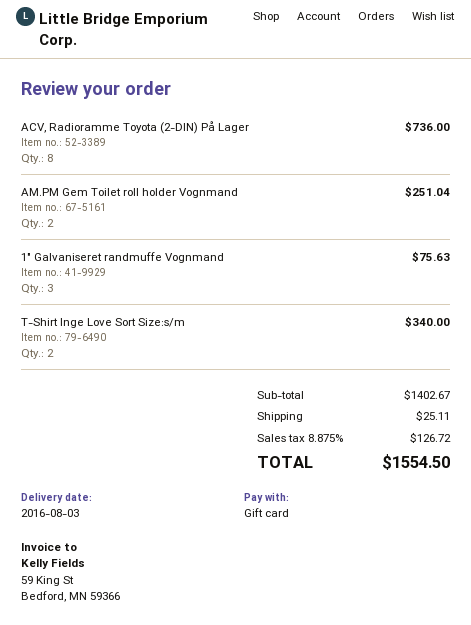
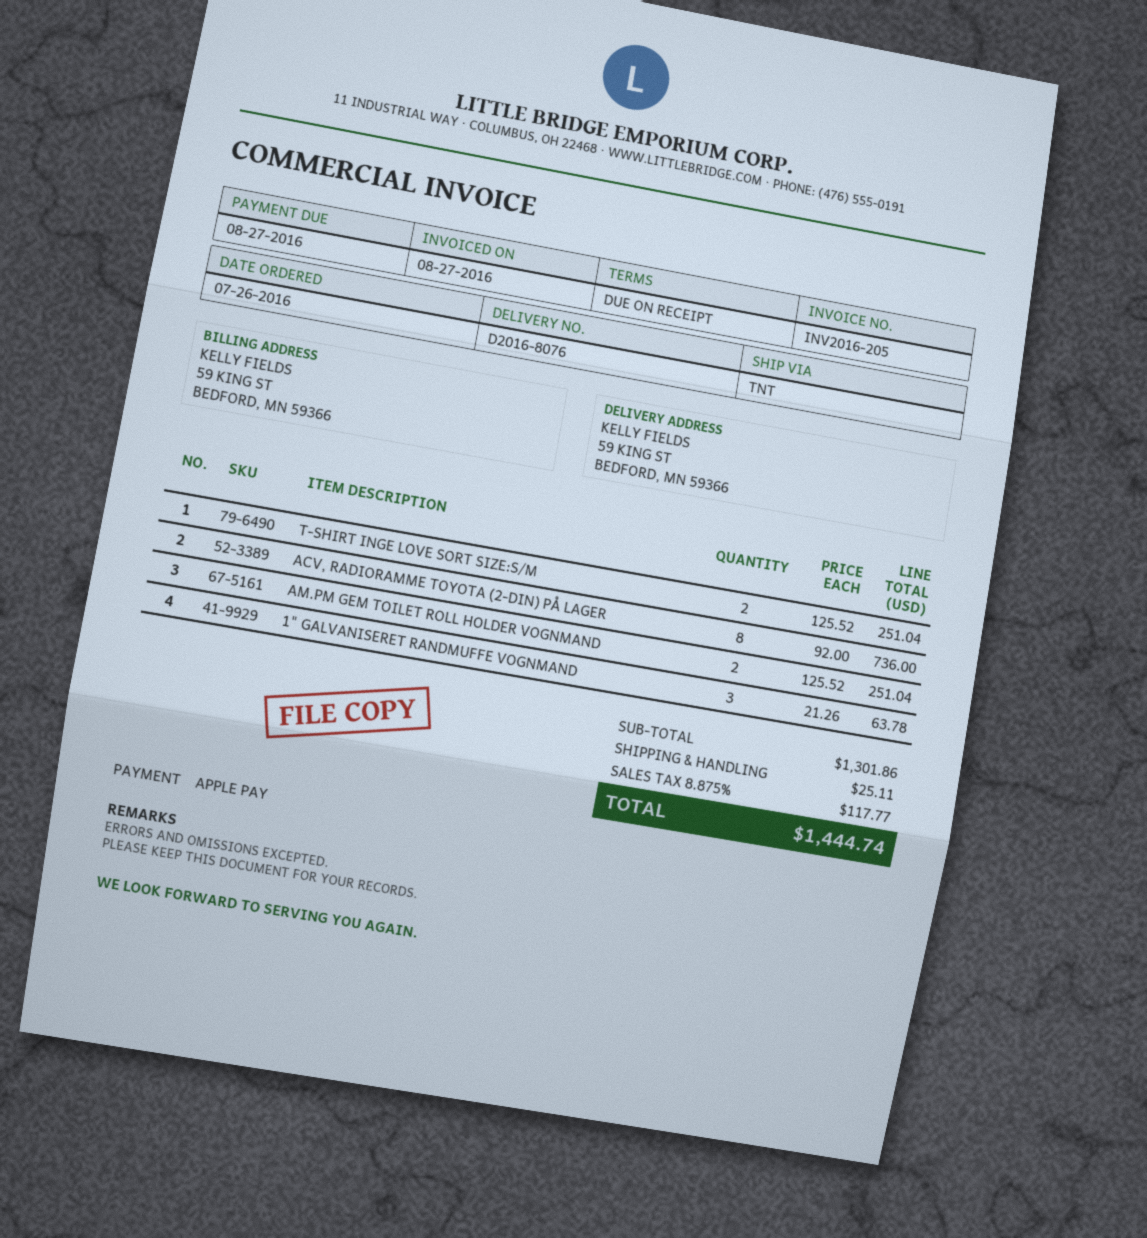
payment method: gift card -> Apple Pay
1" Galvaniseret randmuffe Vognmand: 3 for 75.63 -> 3 for 63.78
T-Shirt Inge Love Sort Size:s/m: 2 for 340.00 -> 2 for 251.04
subtotal: 1402.67 -> 1301.86
tax: 8.875% = 126.72 -> 8.875% = 117.77
total: 1554.50 -> 1444.74

